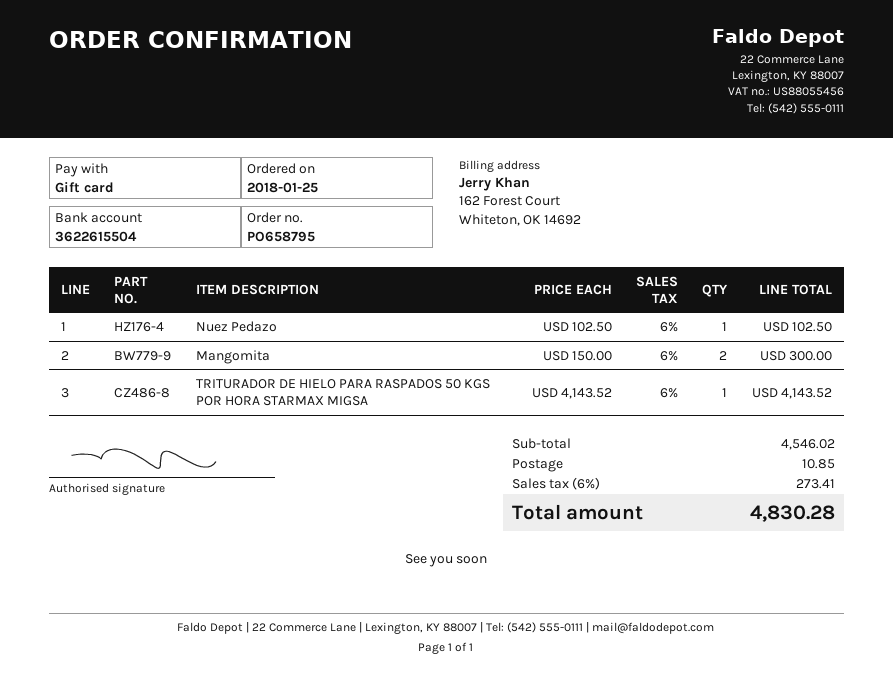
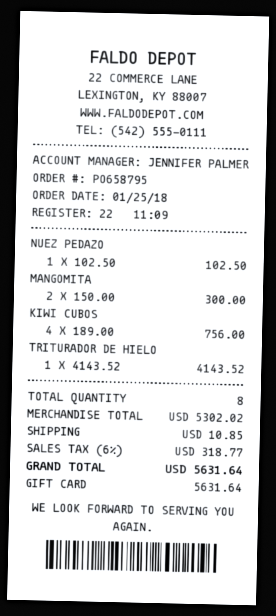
KIWI CUBOS: none -> 4 x 189.00 = 756.00
subtotal: 4546.02 -> 5302.02
tax: 6% = 273.41 -> 6% = 318.77
total: 4830.28 -> 5631.64

